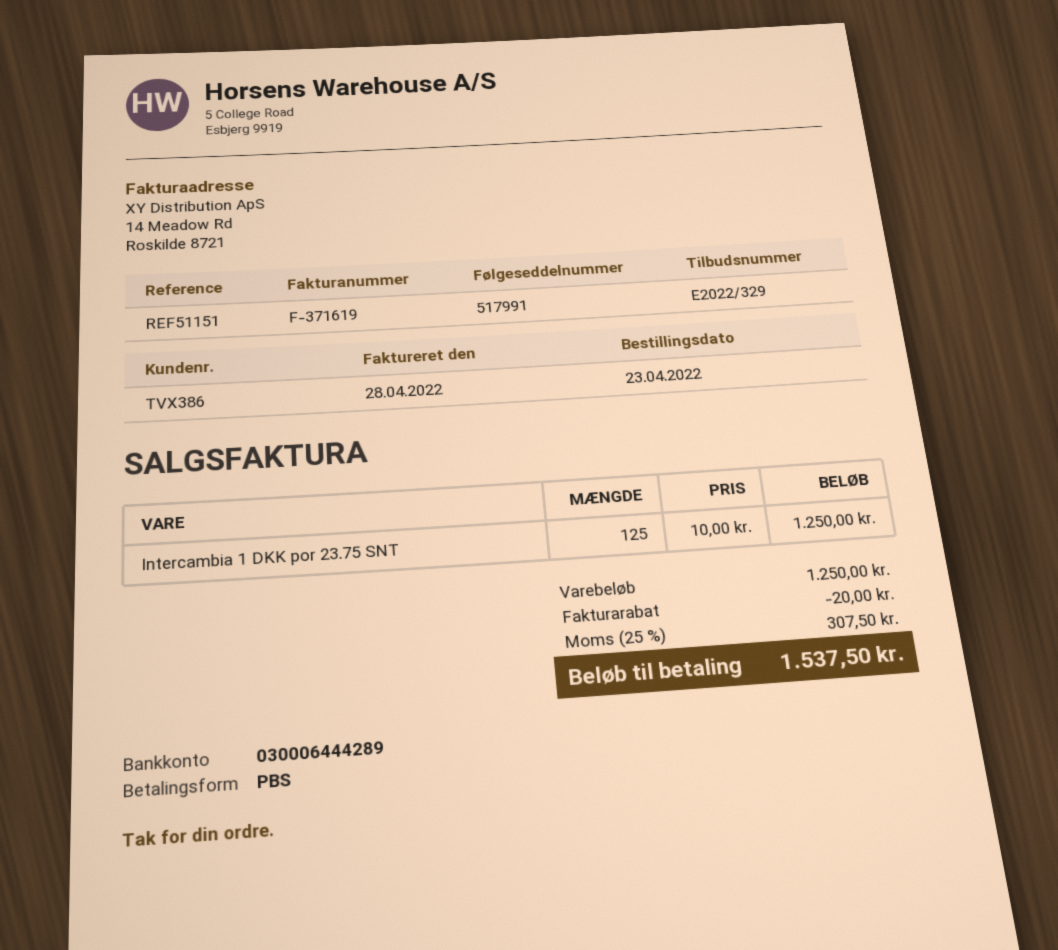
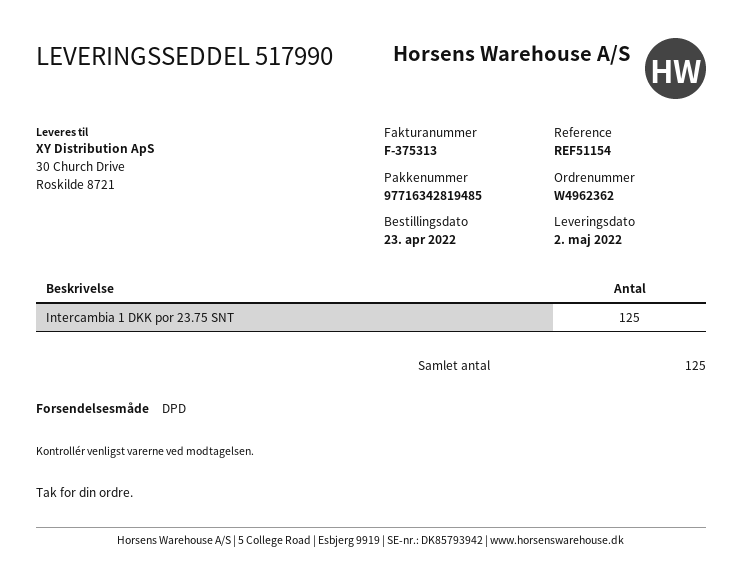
delivery note number: 517991 -> 517990
invoice number: F-371619 -> F-375313
reference: REF51151 -> REF51154

